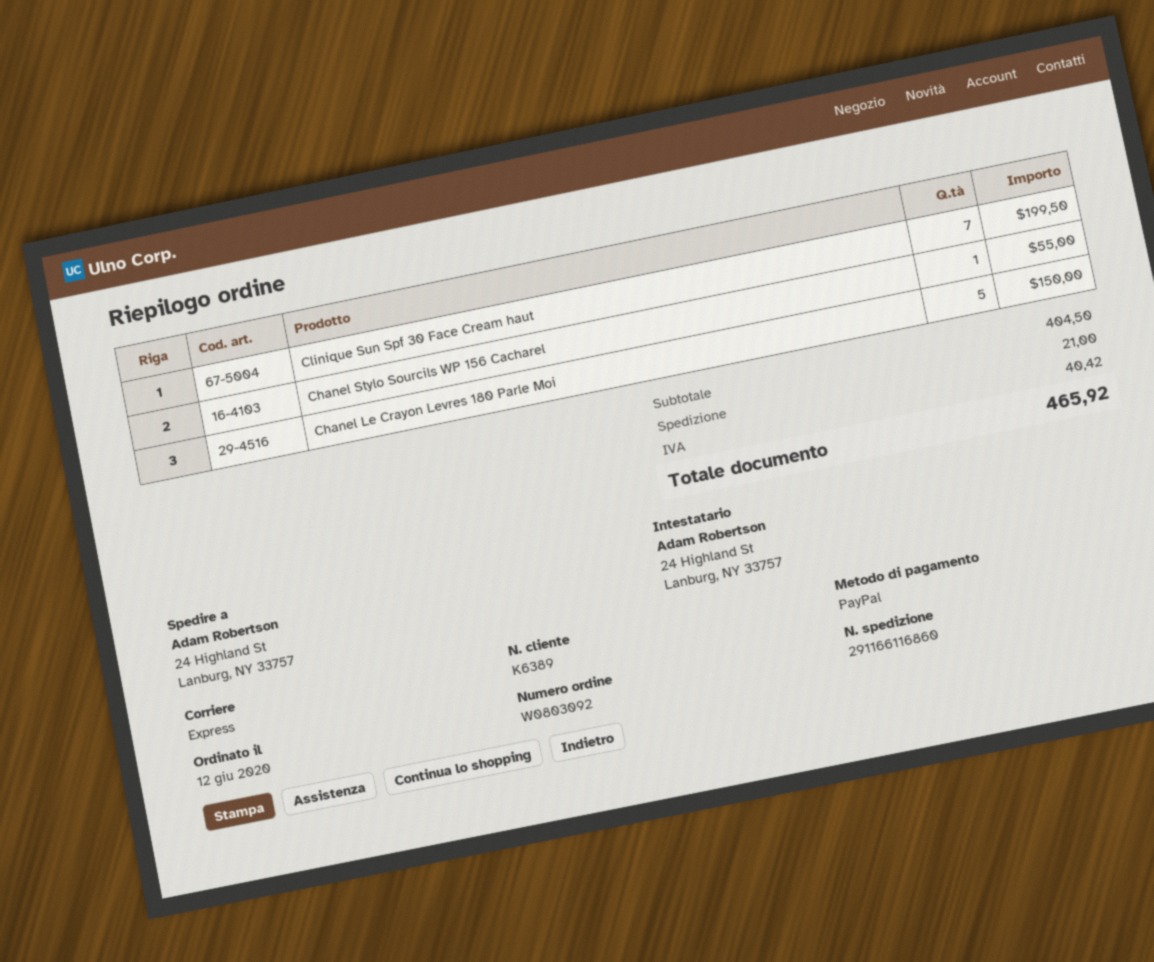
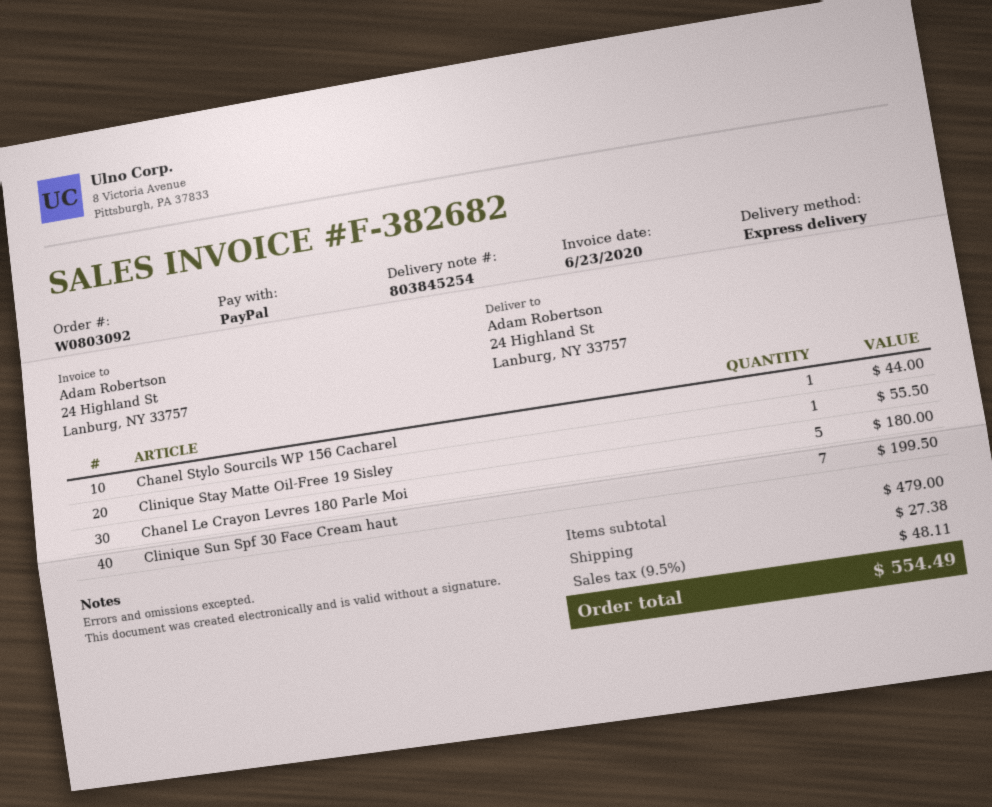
Chanel Stylo Sourcils WP 156 Cacharel: 1 for 55.00 -> 1 for 44.00
Chanel Le Crayon Levres 180 Parle Moi: 5 for 150.00 -> 5 for 180.00
Clinique Stay Matte Oil-Free 19 Sisley: none -> 1 for 55.50
subtotal: 404.50 -> 479.00
shipping: 21.00 -> 27.38
tax: 40.42 -> 48.11
total: 465.92 -> 554.49

